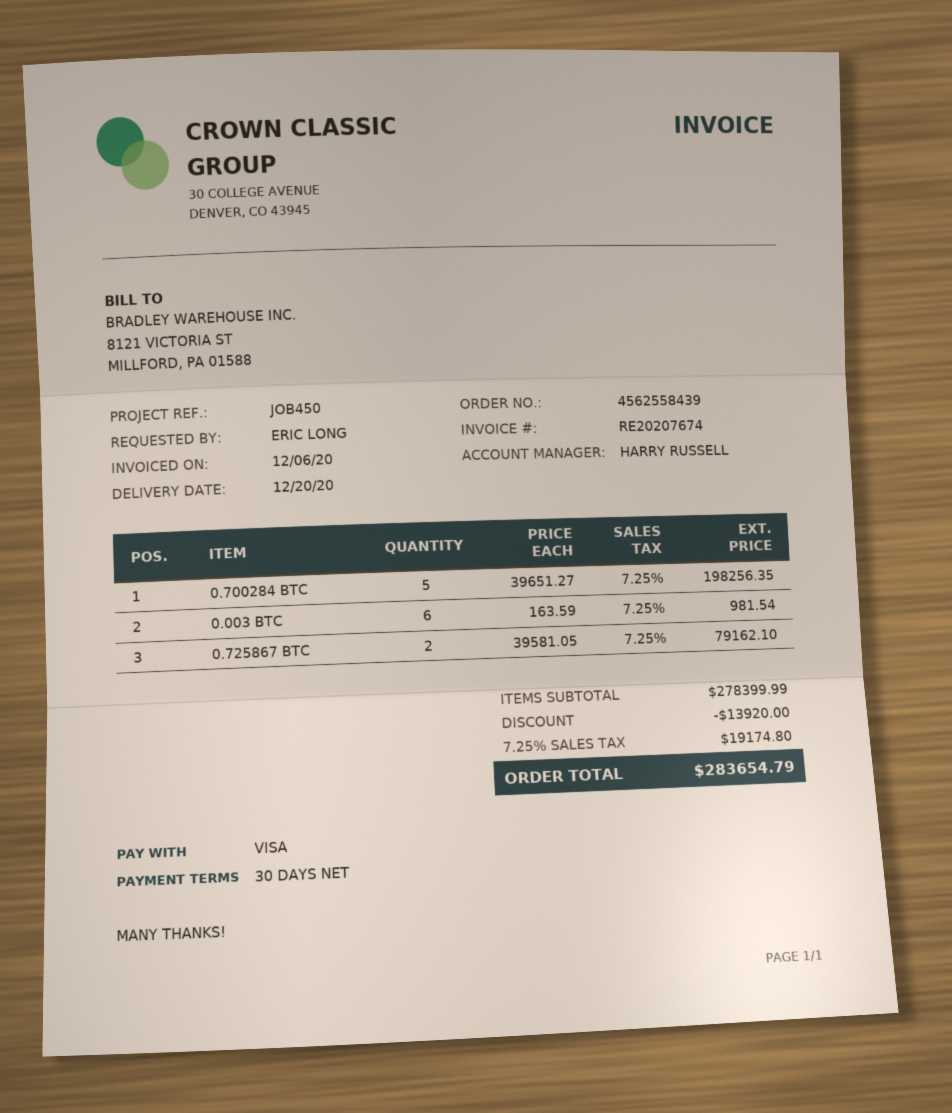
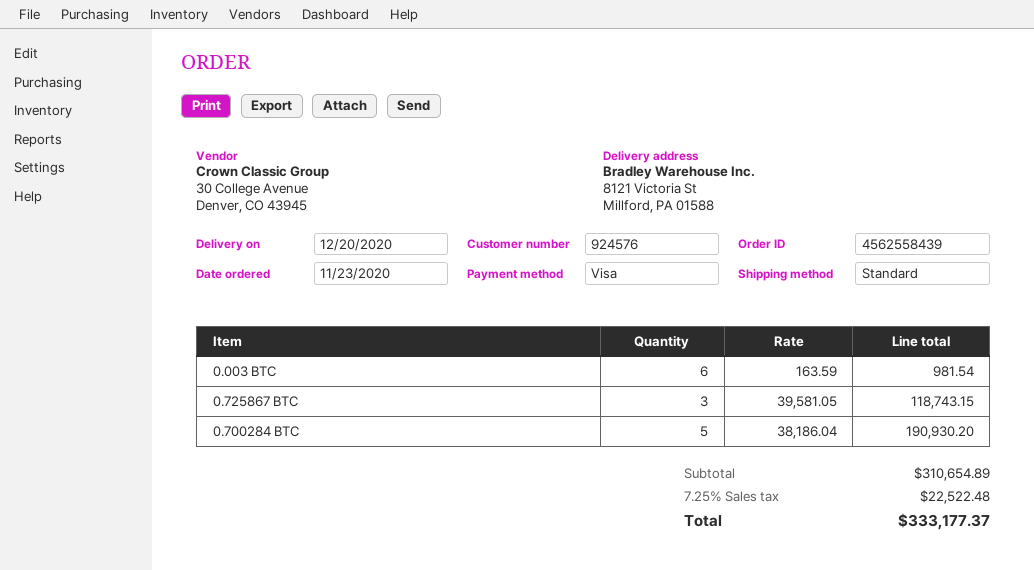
0.700284 BTC: 5 x 39651.27 = 198256.35 -> 5 x 38186.04 = 190930.20
0.725867 BTC: 2 x 39581.05 = 79162.10 -> 3 x 39581.05 = 118743.15
subtotal: 278399.99 -> 310654.89
discount: 13920.00 -> none
tax: 7.25% = 19174.80 -> 7.25% = 22522.48
total: 283654.79 -> 333177.37

